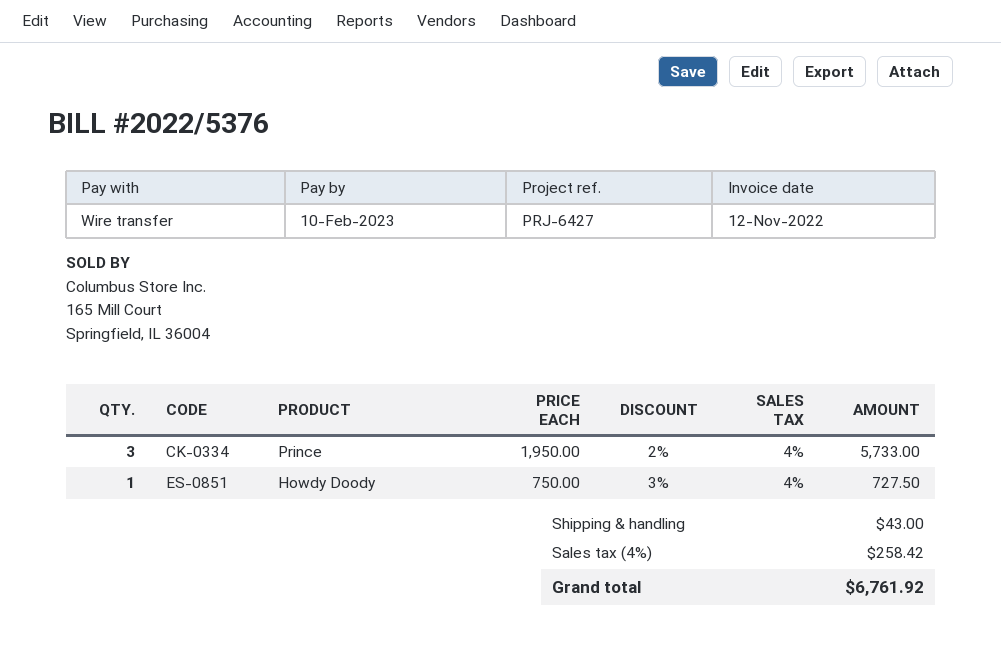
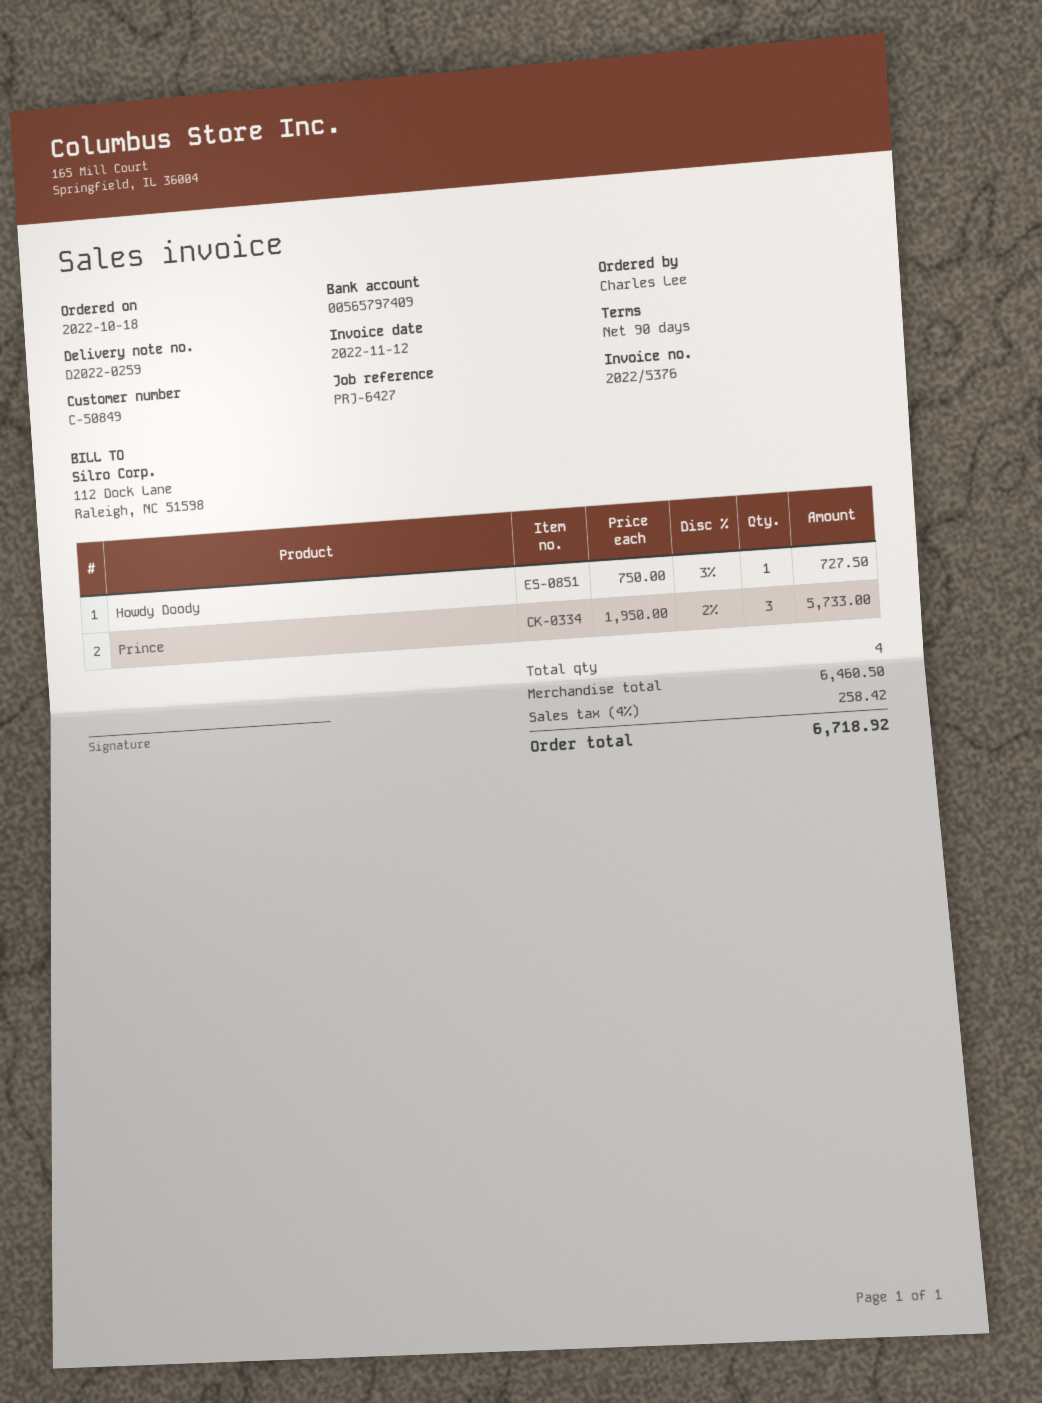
shipping: 43.00 -> none
total: 6761.92 -> 6718.92

